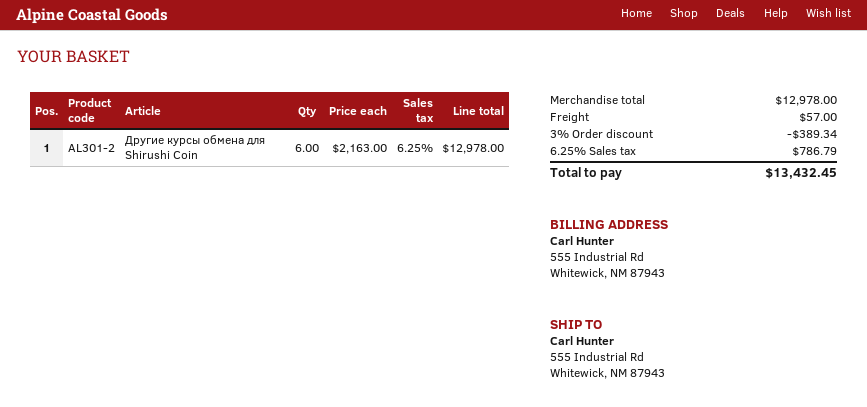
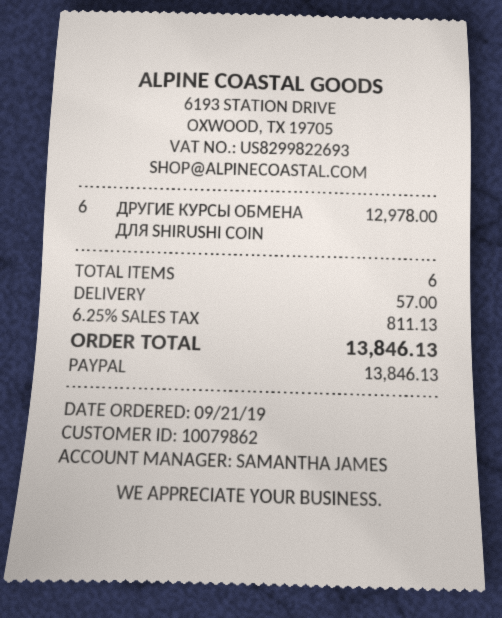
discount: 3% = 389.34 -> none
tax: 6.25% = 786.79 -> 6.25% = 811.13
total: 13432.45 -> 13846.13

